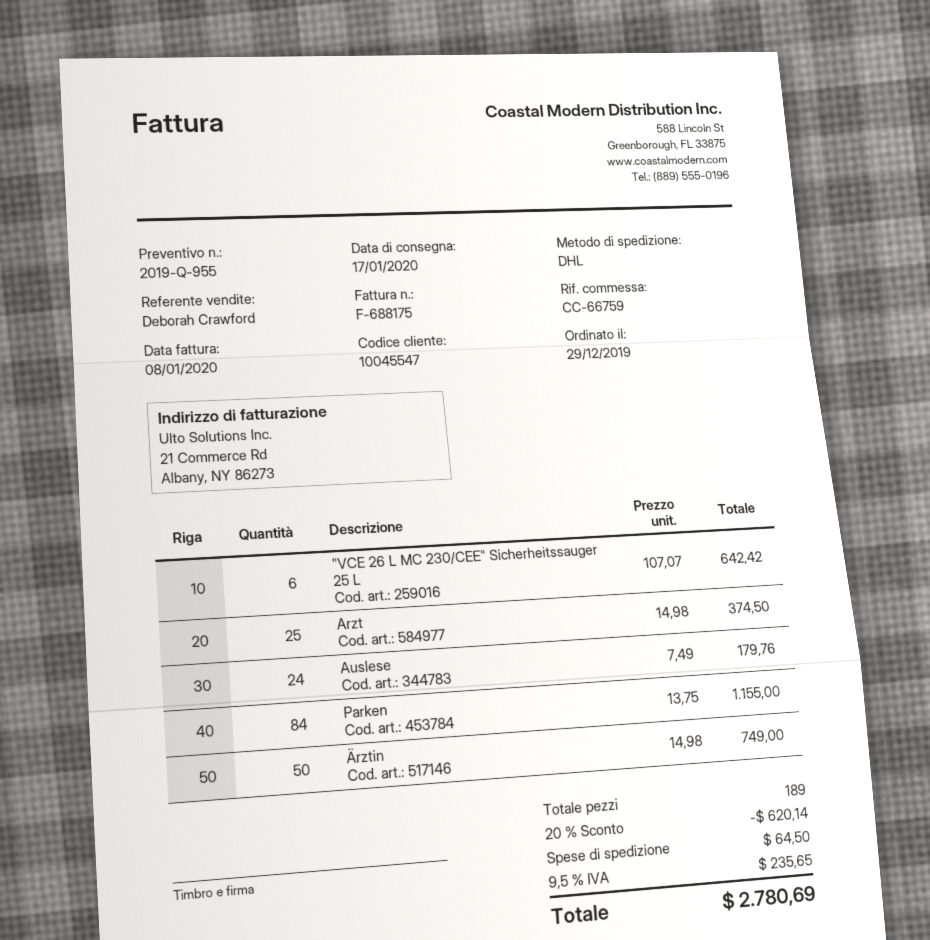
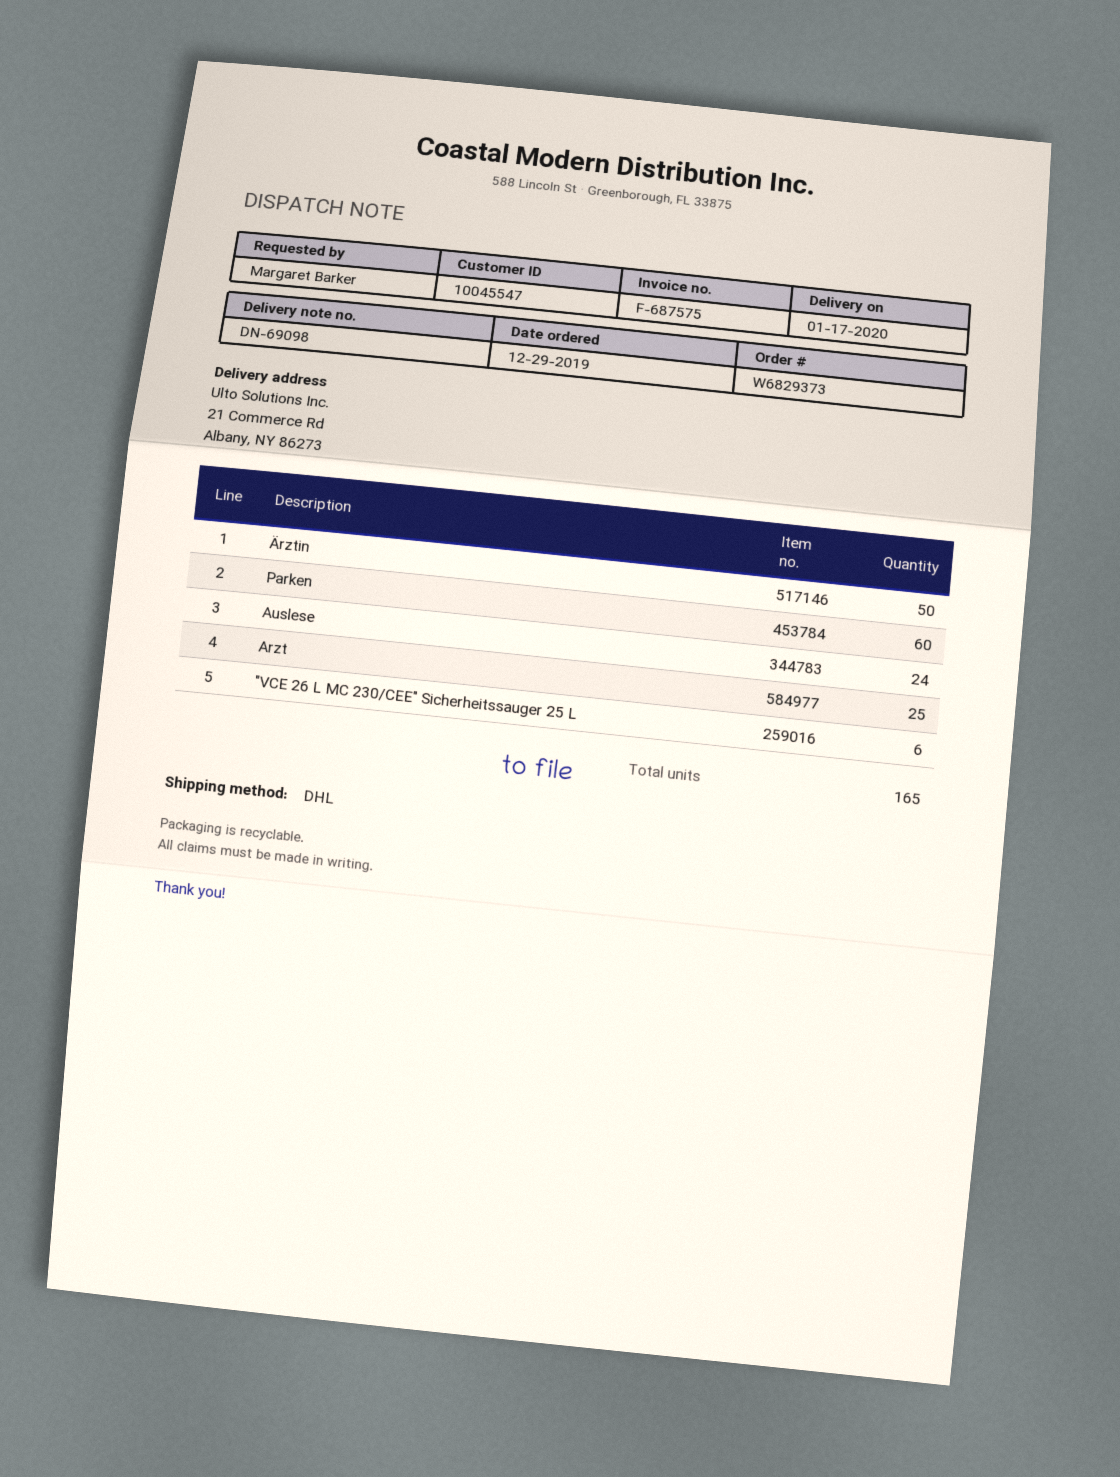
invoice number: F-688175 -> F-687575
Parken: 84 -> 60
total quantity: 189 -> 165

